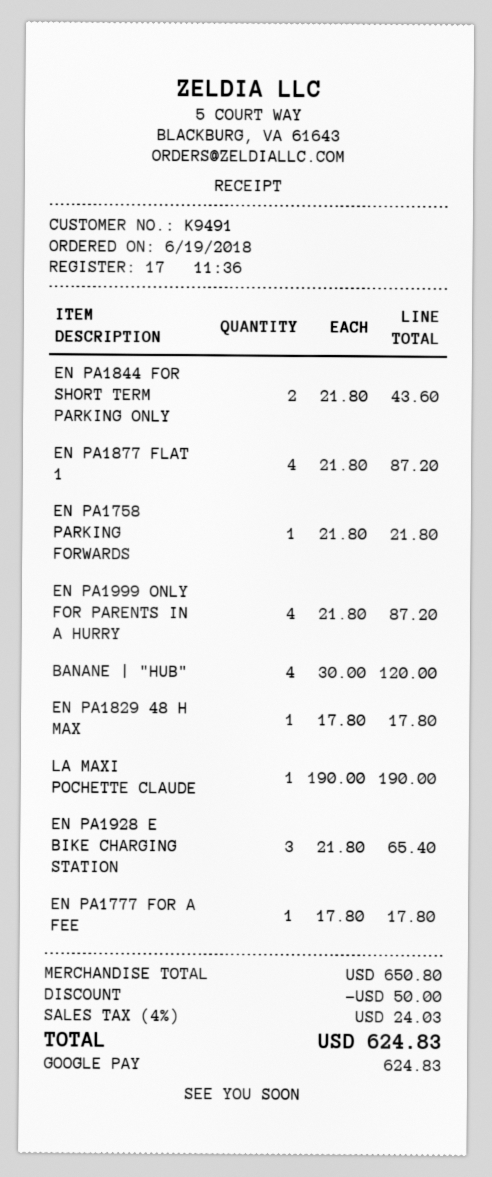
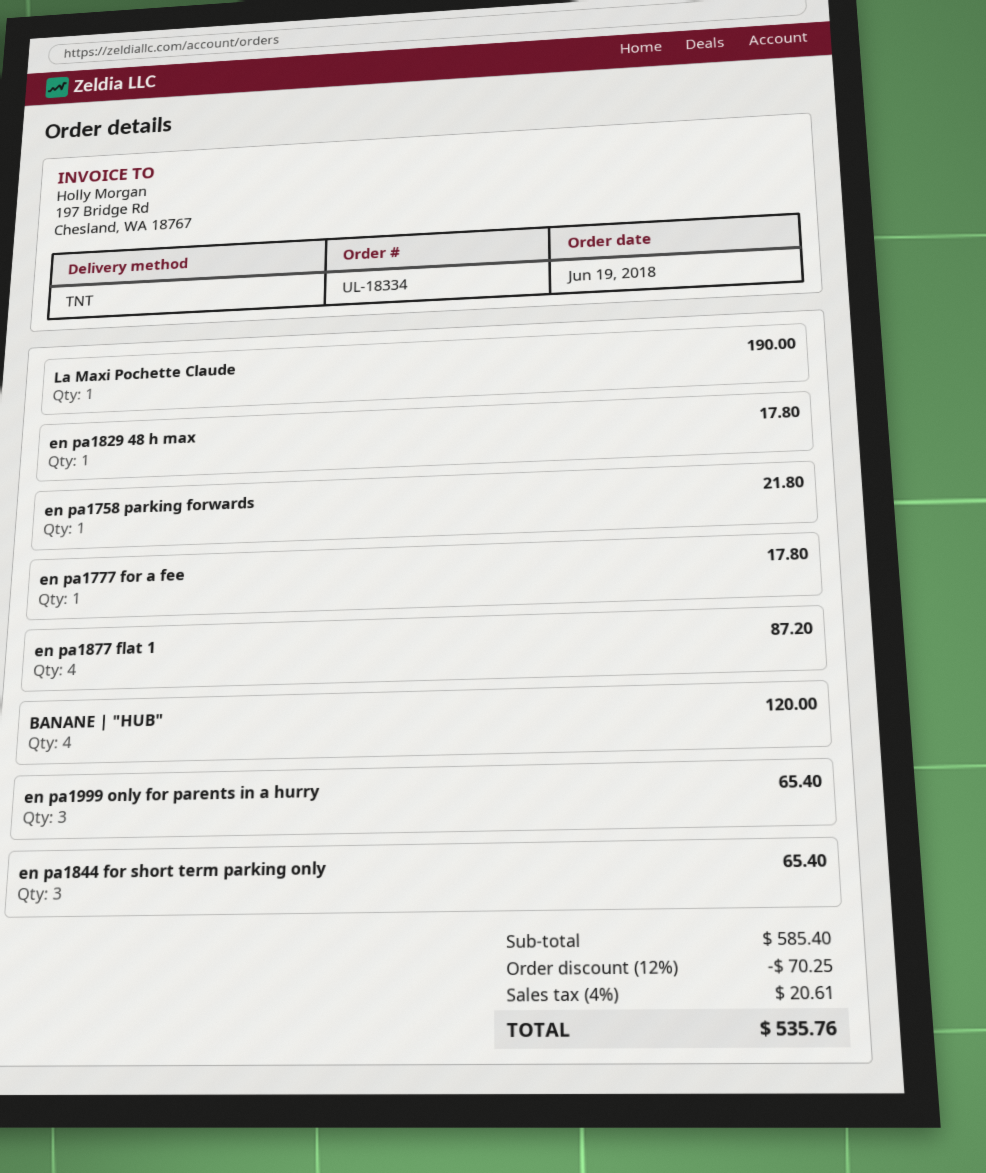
EN PA1844 FOR SHORT TERM PARKING ONLY: 2 for 43.60 -> 3 for 65.40
EN PA1999 ONLY FOR PARENTS IN A HURRY: 4 for 87.20 -> 3 for 65.40
EN PA1928 E BIKE CHARGING STATION: 3 for 65.40 -> none
subtotal: 650.80 -> 585.40
discount: 50.00 -> 70.25
tax: 4% = 24.03 -> 4% = 20.61
total: 624.83 -> 535.76

